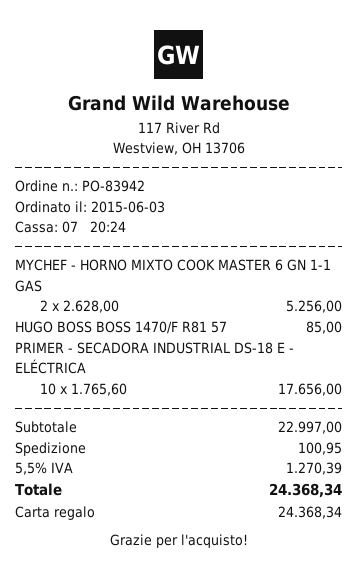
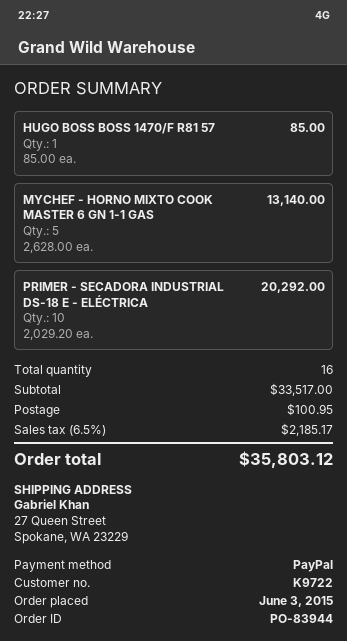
order number: PO-83942 -> PO-83944
payment method: gift card -> PayPal
MYCHEF - HORNO MIXTO COOK MASTER 6 GN 1-1 GAS: 2 x 2628.00 = 5256.00 -> 5 x 2628.00 = 13140.00
PRIMER - SECADORA INDUSTRIAL DS-18 E - ELÉCTRICA: 10 x 1765.60 = 17656.00 -> 10 x 2029.20 = 20292.00
subtotal: 22997.00 -> 33517.00
tax: 5.5% = 1270.39 -> 6.5% = 2185.17
total: 24368.34 -> 35803.12

